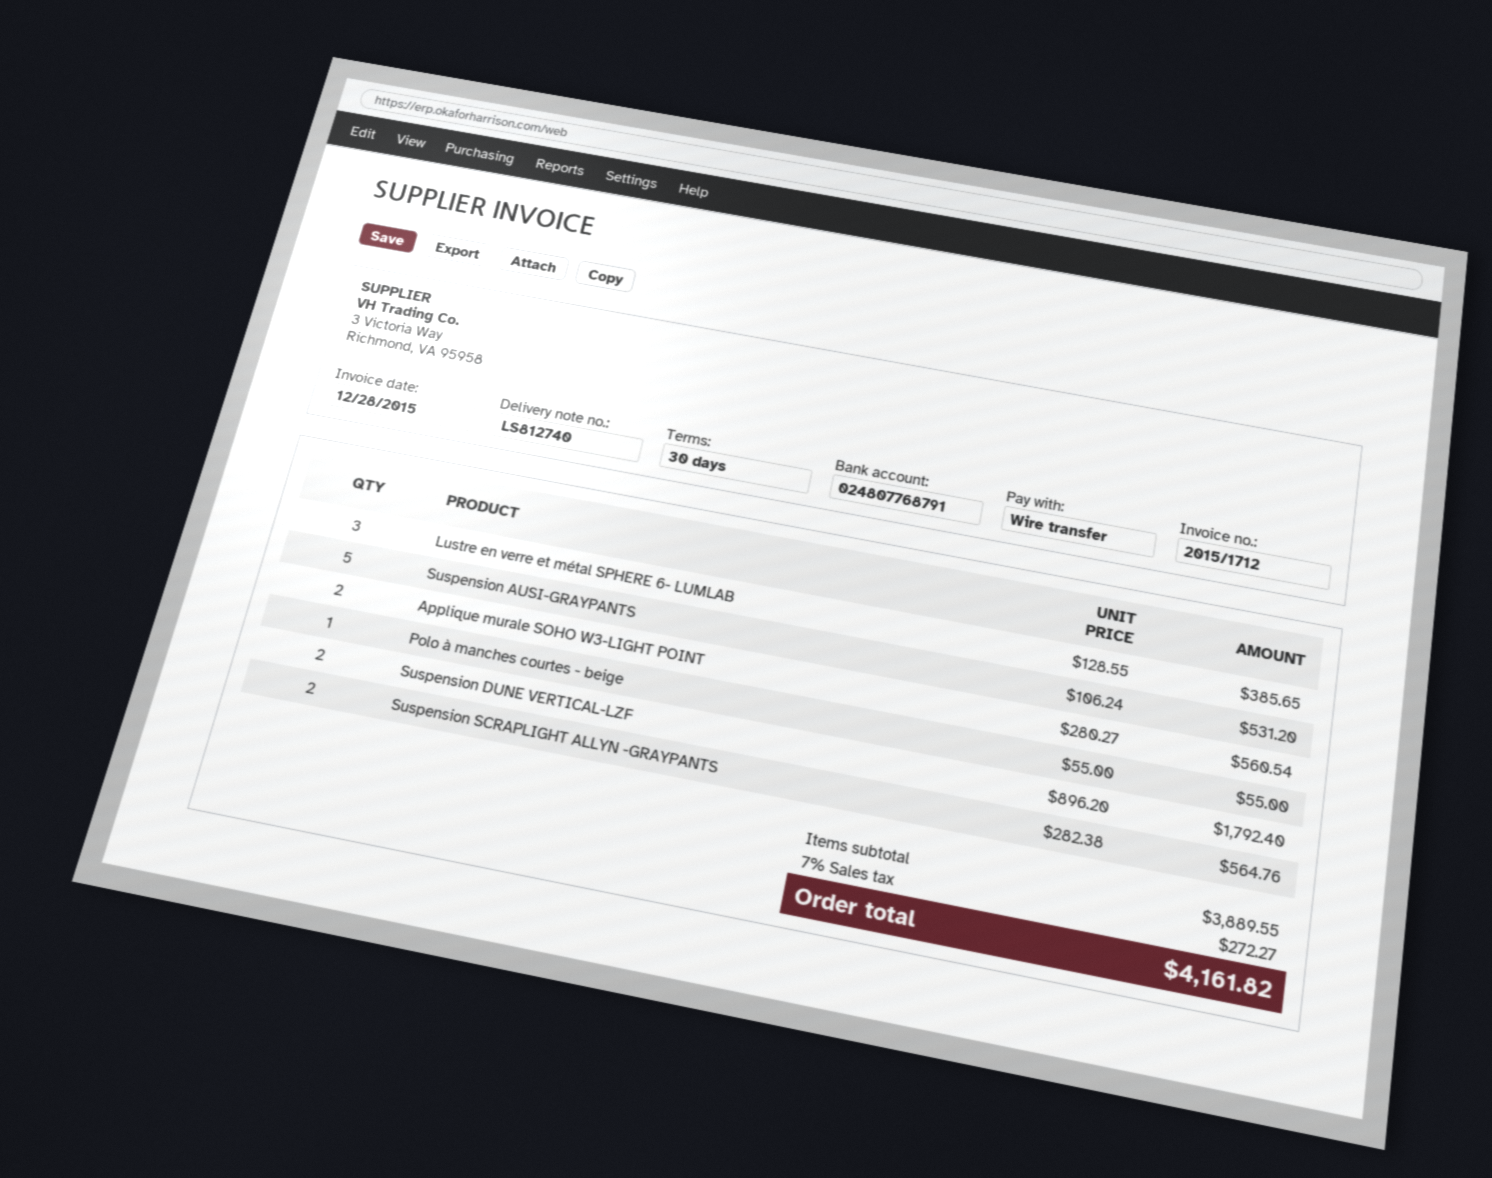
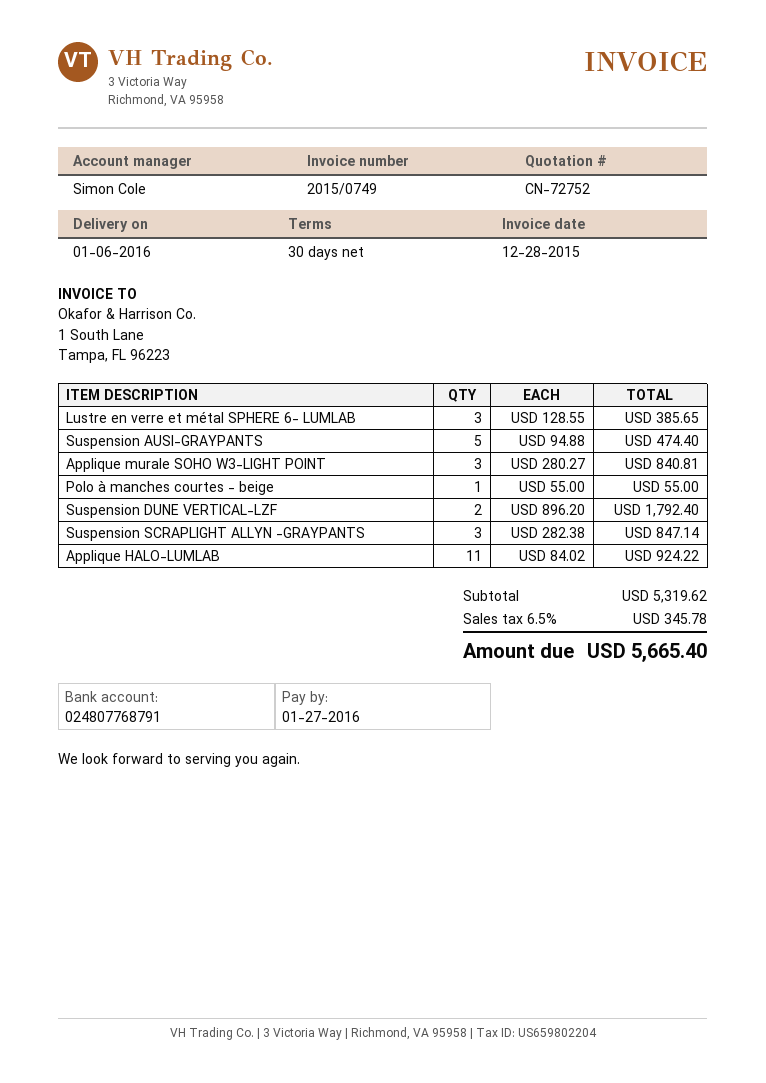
invoice number: 2015/1712 -> 2015/0749
Suspension AUSI-GRAYPANTS: 5 x 106.24 = 531.20 -> 5 x 94.88 = 474.40
Applique murale SOHO W3-LIGHT POINT: 2 x 280.27 = 560.54 -> 3 x 280.27 = 840.81
Suspension SCRAPLIGHT ALLYN -GRAYPANTS: 2 x 282.38 = 564.76 -> 3 x 282.38 = 847.14
Applique HALO-LUMLAB: none -> 11 x 84.02 = 924.22
subtotal: 3889.55 -> 5319.62
tax: 7% = 272.27 -> 6.5% = 345.78
total: 4161.82 -> 5665.40

